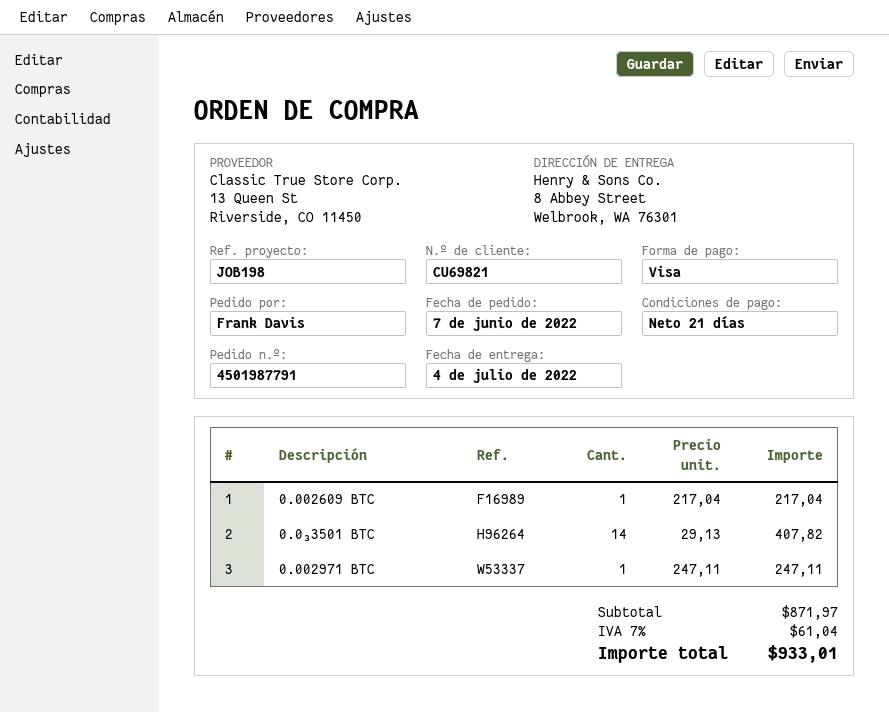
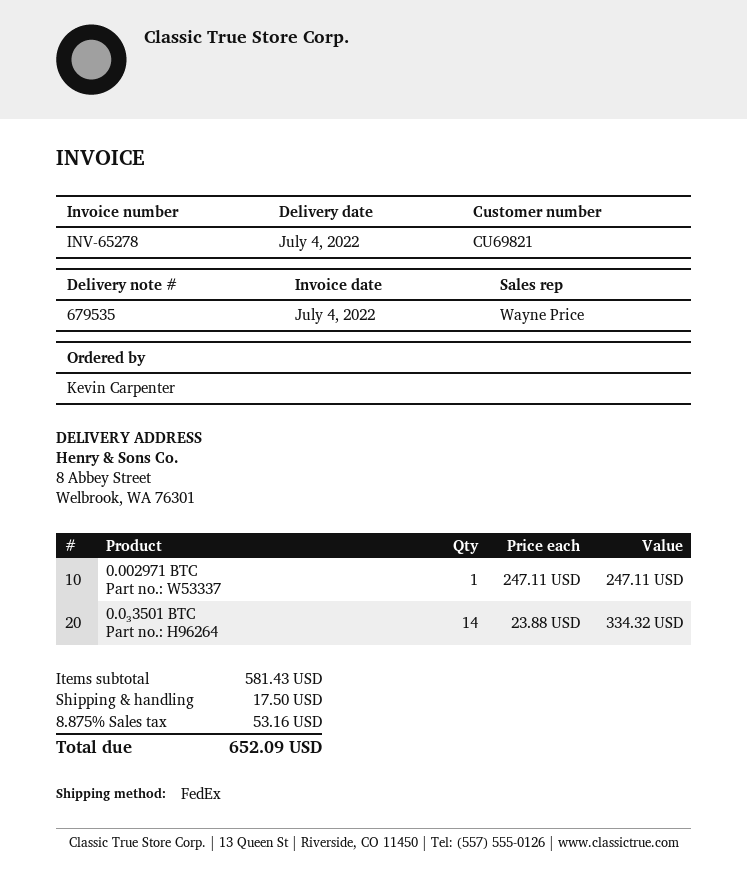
ordered by: Frank Davis -> Kevin Carpenter
0.002609 BTC: 1 x 217.04 = 217.04 -> none
0.0₃3501 BTC: 14 x 29.13 = 407.82 -> 14 x 23.88 = 334.32
subtotal: 871.97 -> 581.43
shipping: none -> 17.50
tax: 7% = 61.04 -> 8.875% = 53.16
total: 933.01 -> 652.09

